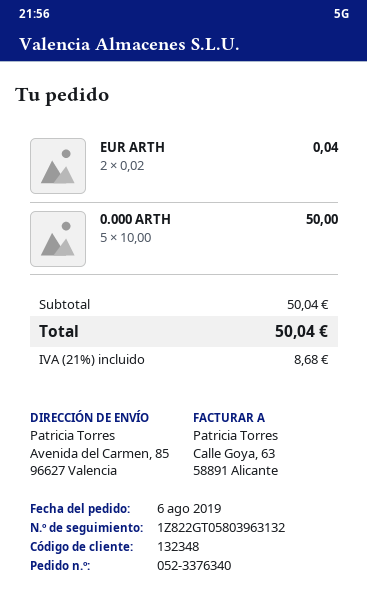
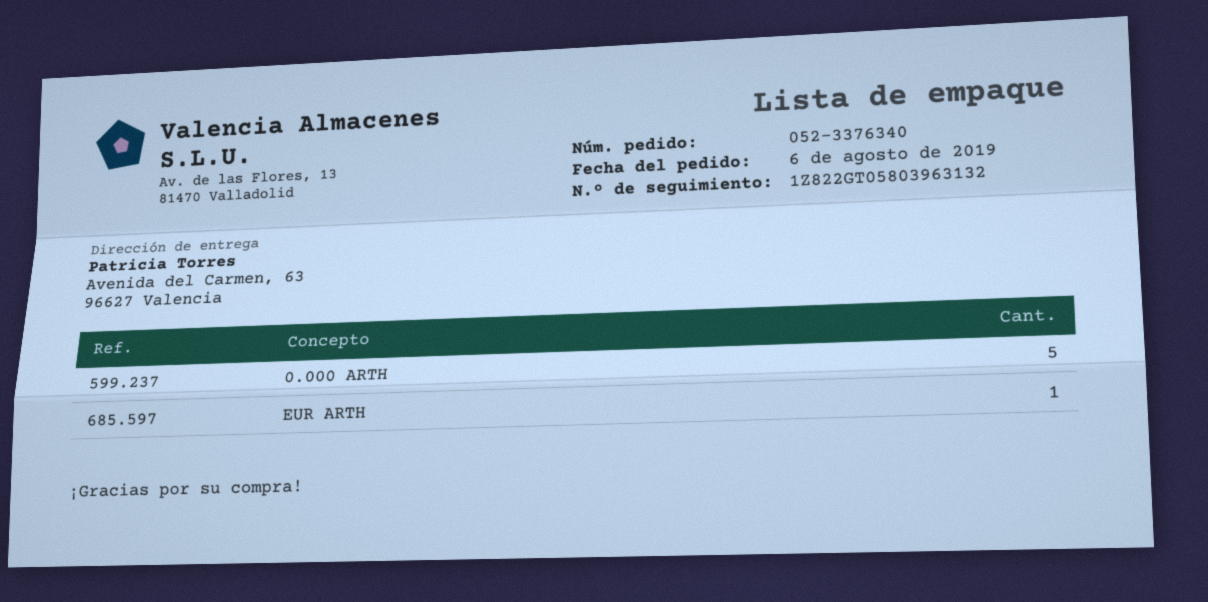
ship to: Avenida del Carmen, 85, 96627 Valencia -> Avenida del Carmen, 63, 96627 Valencia
EUR ARTH: 2 -> 1

